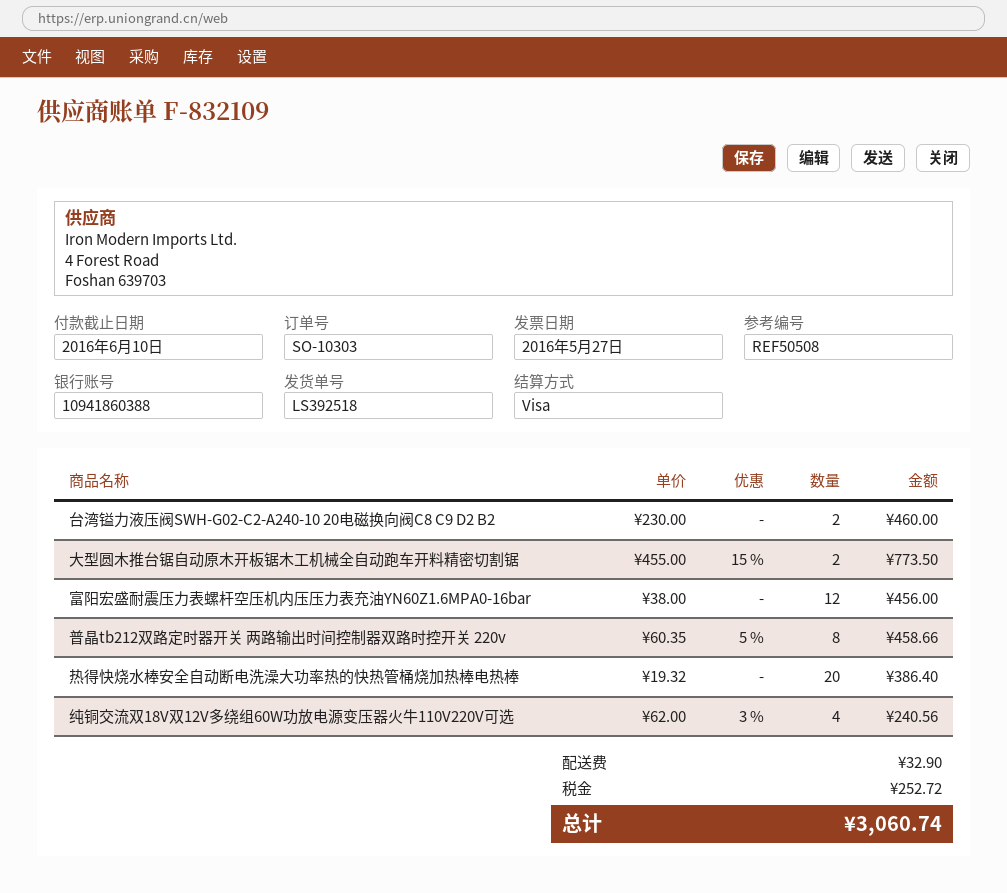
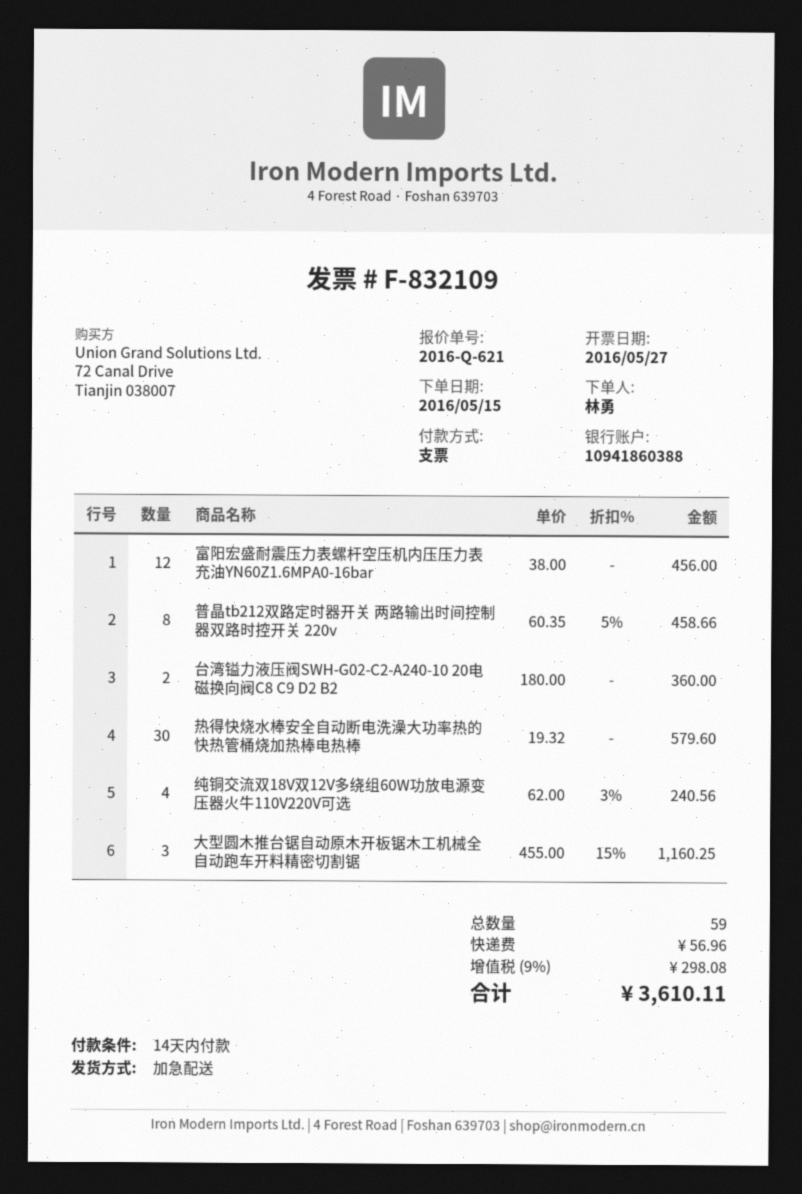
payment method: Visa -> cheque
台湾镒力液压阀SWH-G02-C2-A240-10 20电磁换向阀C8 C9 D2 B2: 2 x 230.00 = 460.00 -> 2 x 180.00 = 360.00
大型圆木推台锯自动原木开板锯木工机械全自动跑车开料精密切割锯: 2 x 455.00 - 15% = 773.50 -> 3 x 455.00 - 15% = 1160.25
热得快烧水棒安全自动断电洗澡大功率热的快热管桶烧加热棒电热棒: 20 x 19.32 = 386.40 -> 30 x 19.32 = 579.60
shipping: 32.90 -> 56.96
tax: 252.72 -> 298.08
total: 3060.74 -> 3610.11

